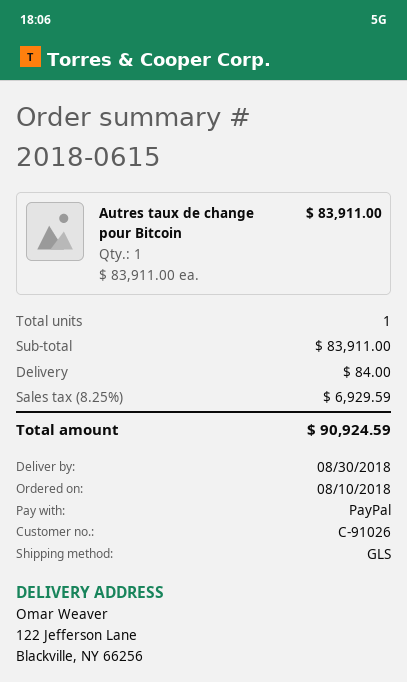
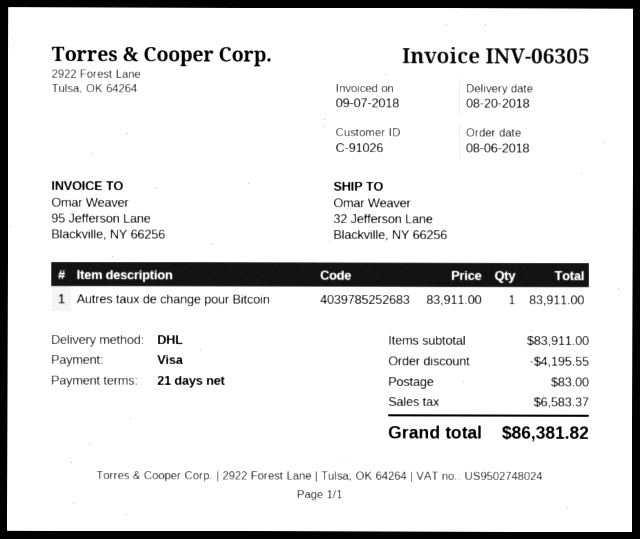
order date: 2018-08-10 -> 2018-08-06
delivery date: 2018-08-30 -> 2018-08-20
payment method: PayPal -> Visa
shipping method: GLS -> DHL
ship to: 122 Jefferson Lane, Blackville, NY 66256 -> 32 Jefferson Lane, Blackville, NY 66256
discount: none -> 4195.55
shipping: 84.00 -> 83.00
tax: 6929.59 -> 6583.37
total: 90924.59 -> 86381.82

